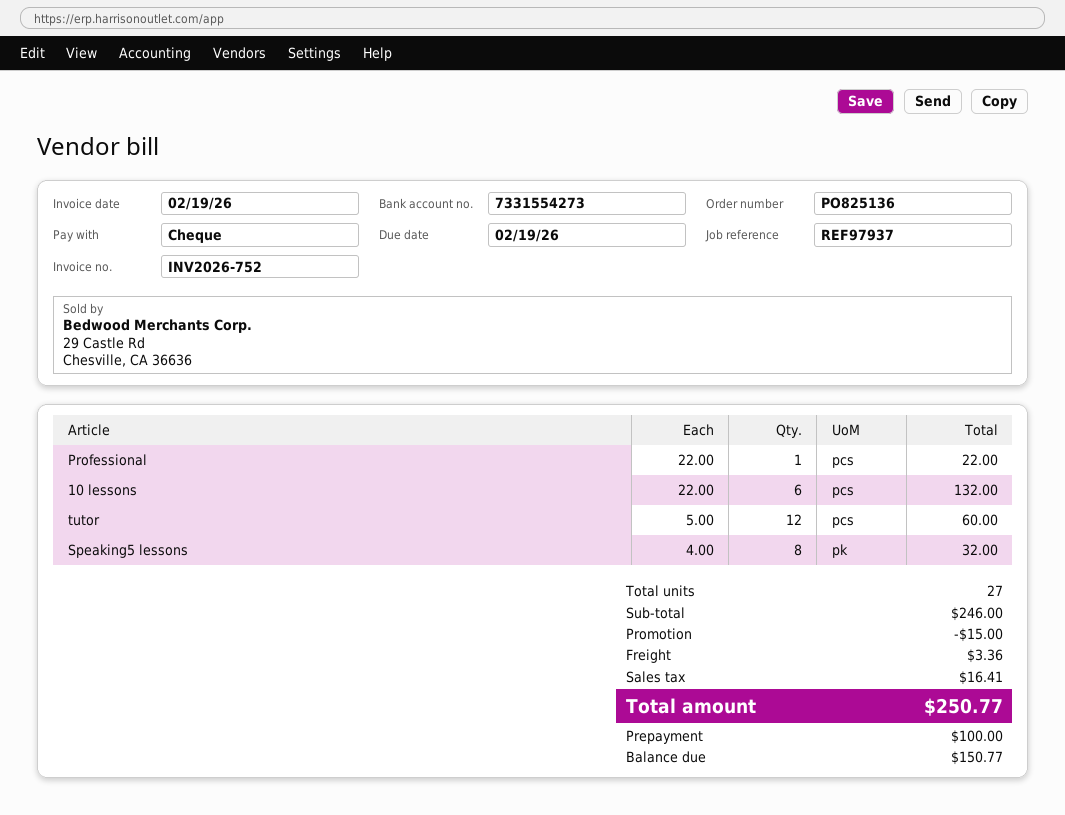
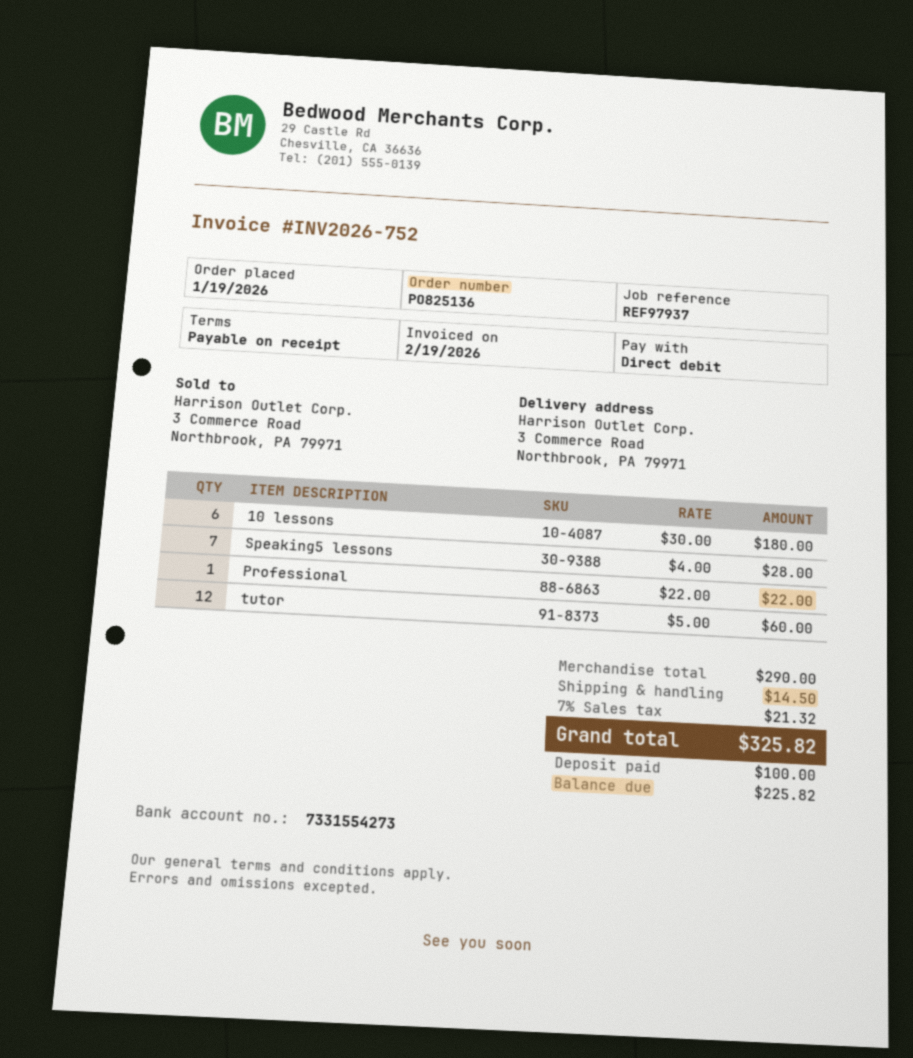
payment method: cheque -> direct debit
10 lessons: 6 x 22.00 = 132.00 -> 6 x 30.00 = 180.00
Speaking5 lessons: 8 x 4.00 = 32.00 -> 7 x 4.00 = 28.00
subtotal: 246.00 -> 290.00
discount: 15.00 -> none
shipping: 3.36 -> 14.50
tax: 16.41 -> 21.32
total: 250.77 -> 325.82
balance: 150.77 -> 225.82

